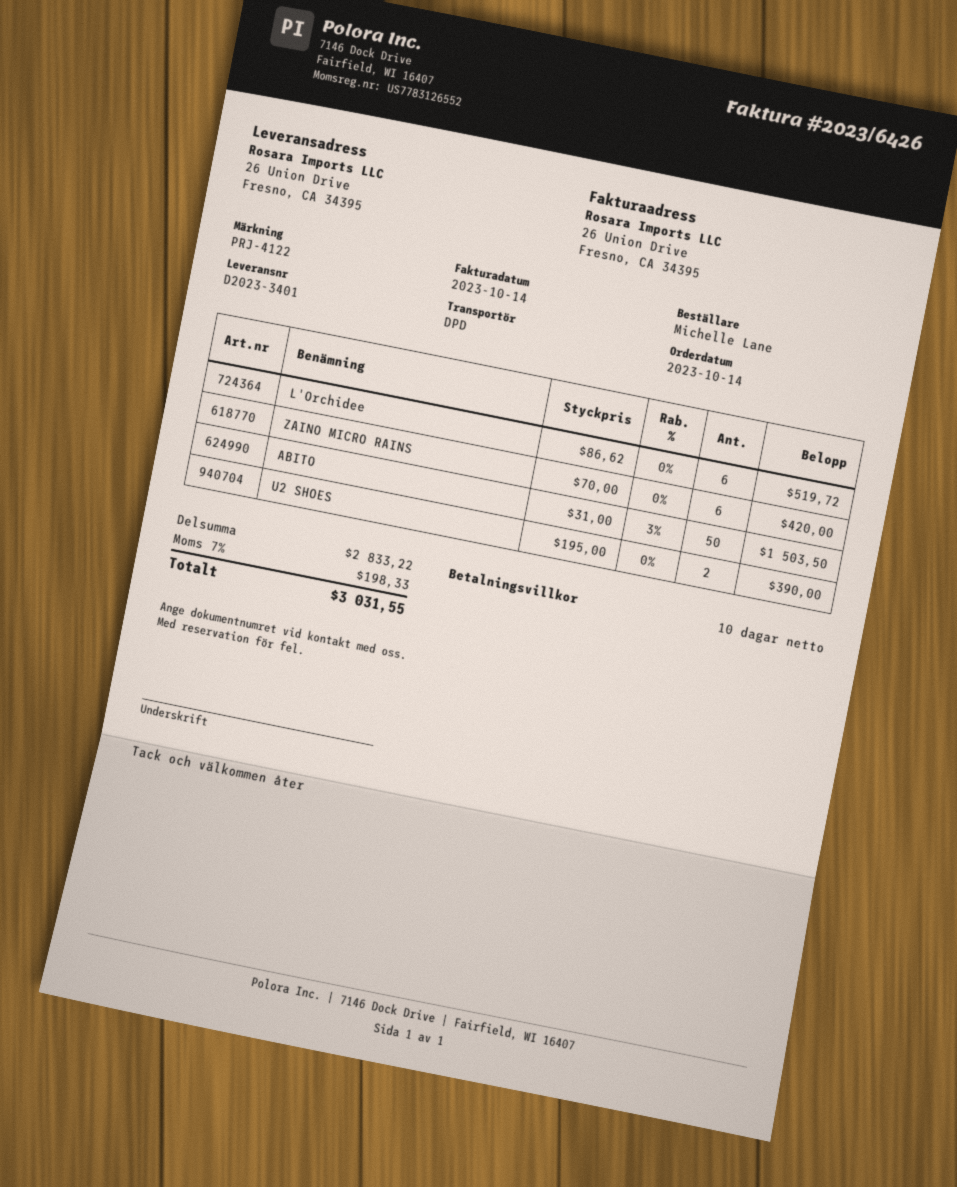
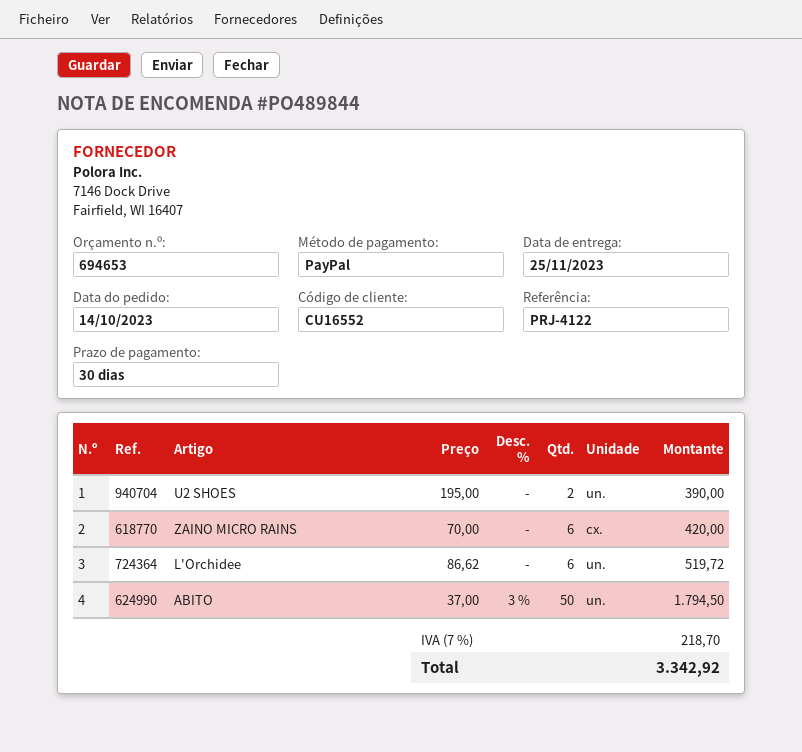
payment terms: 10 days -> 30 days
ABITO: 50 x 31.00 - 3% = 1503.50 -> 50 x 37.00 - 3% = 1794.50
tax: 7% = 198.33 -> 7% = 218.70
total: 3031.55 -> 3342.92

